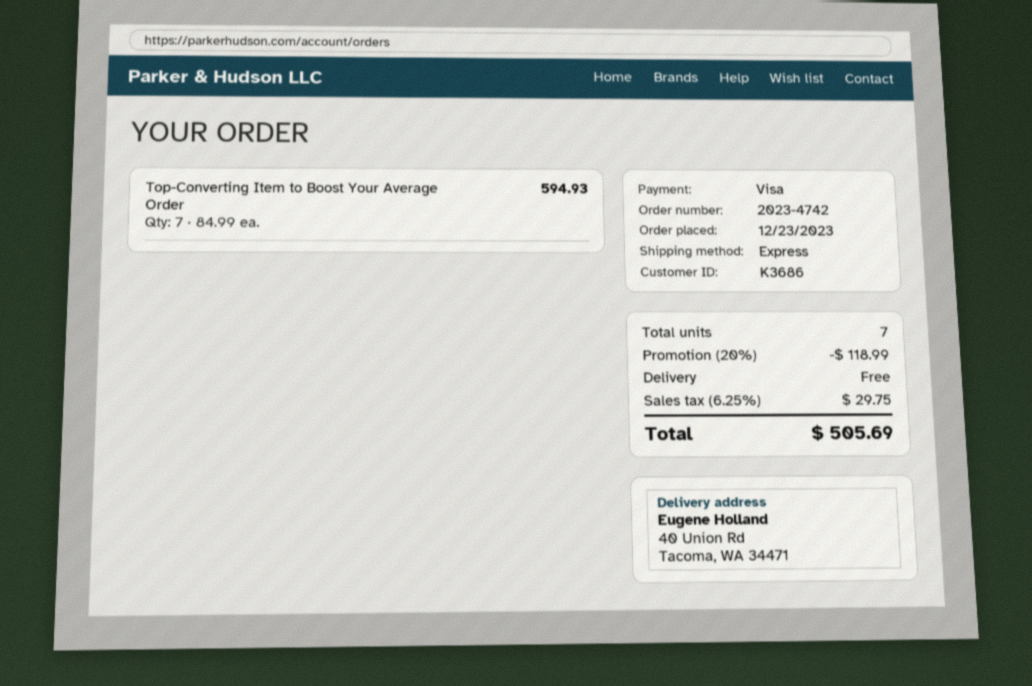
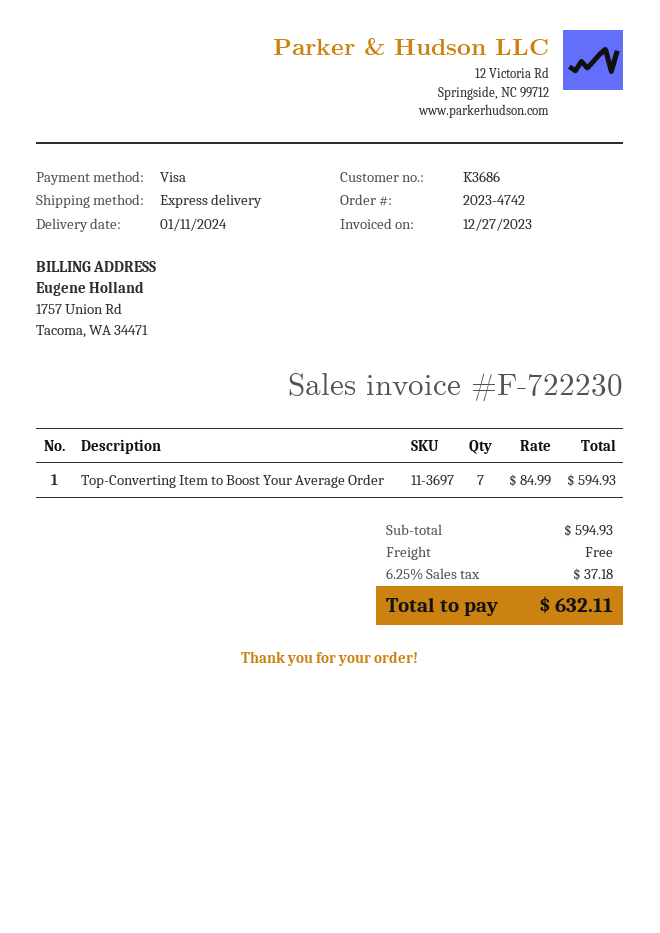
discount: 20% = 118.99 -> none
tax: 6.25% = 29.75 -> 6.25% = 37.18
total: 505.69 -> 632.11

